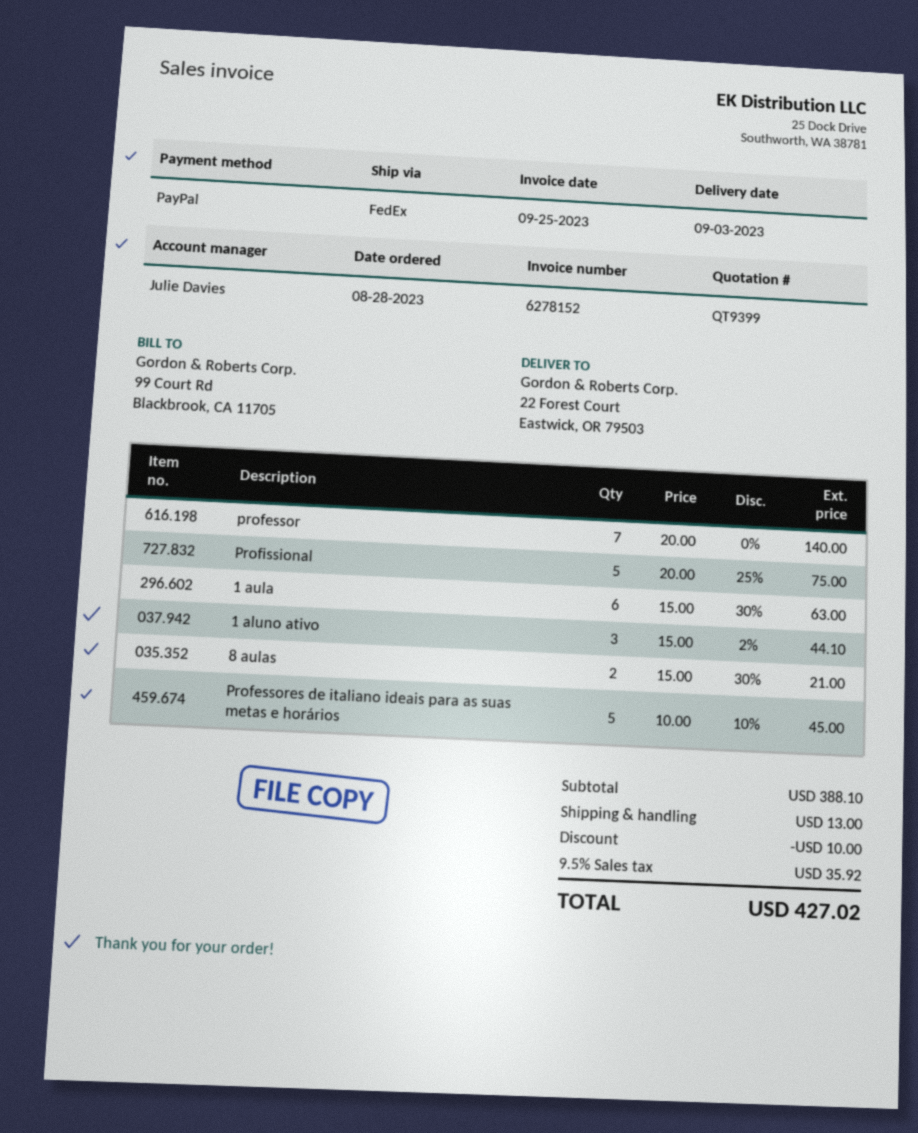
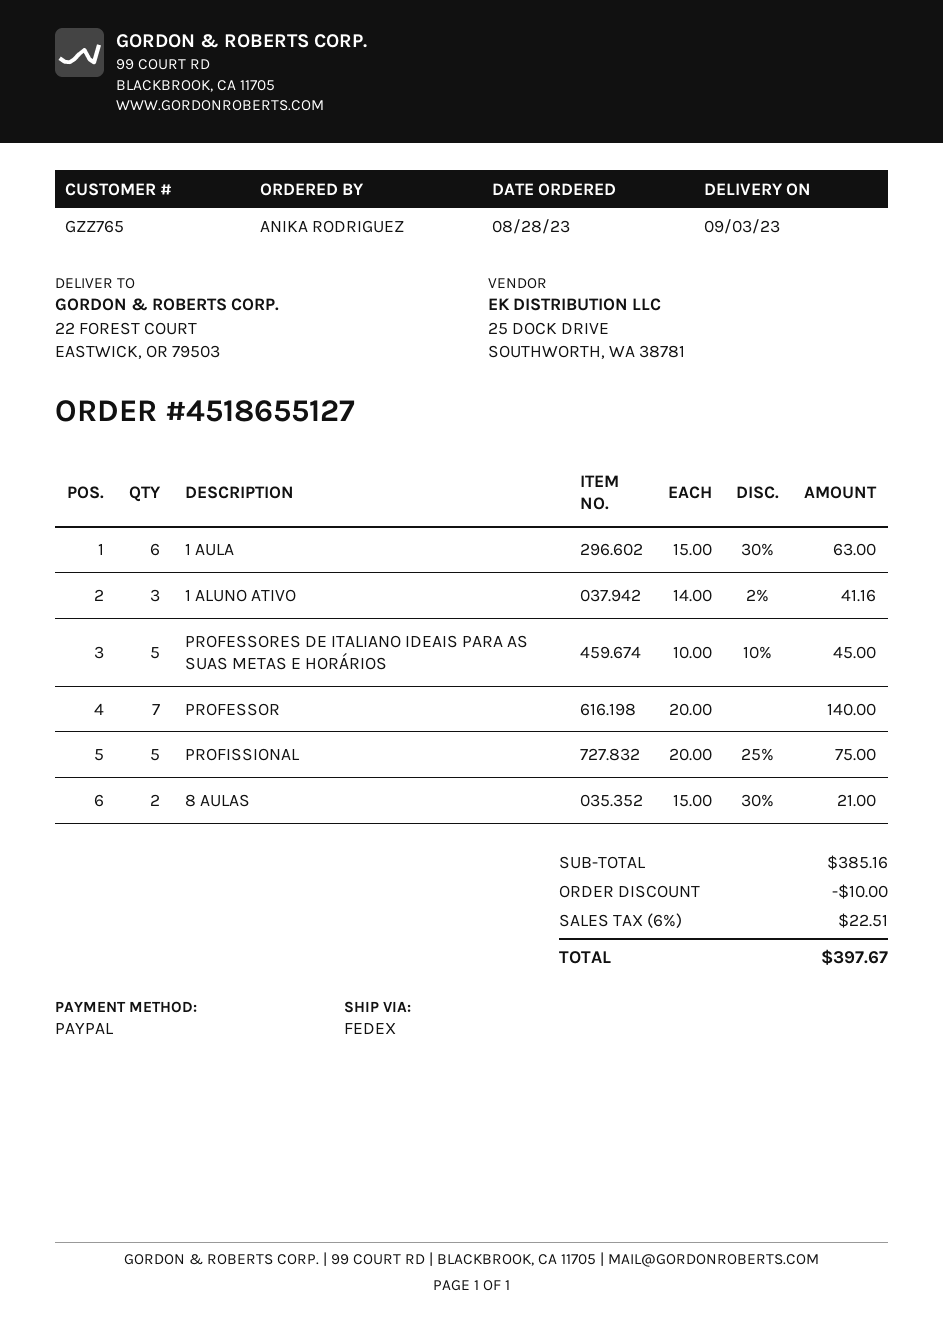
1 aluno ativo: 3 x 15.00 - 2% = 44.10 -> 3 x 14.00 - 2% = 41.16
subtotal: 388.10 -> 385.16
shipping: 13.00 -> none
tax: 9.5% = 35.92 -> 6% = 22.51
total: 427.02 -> 397.67

